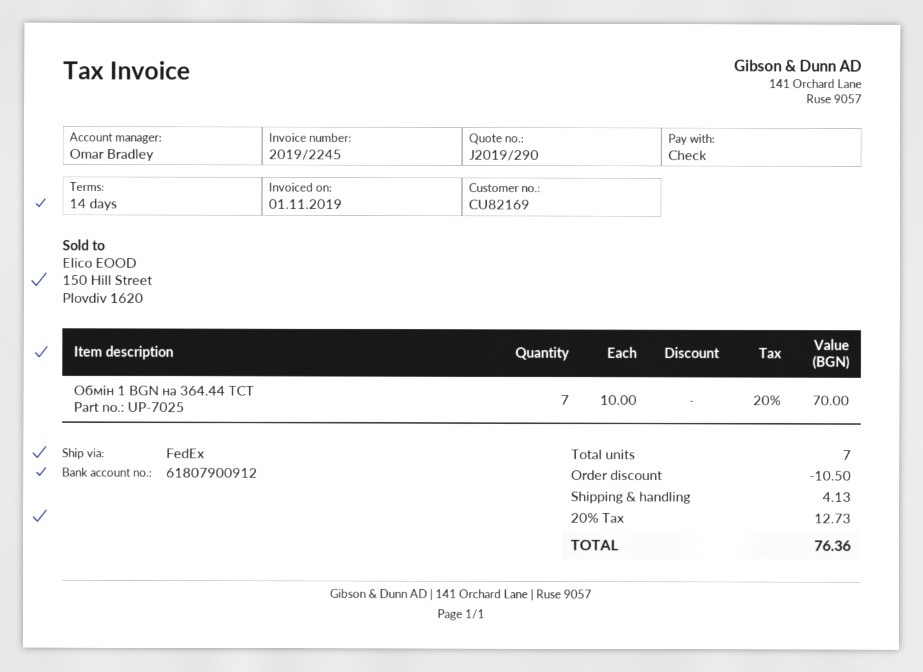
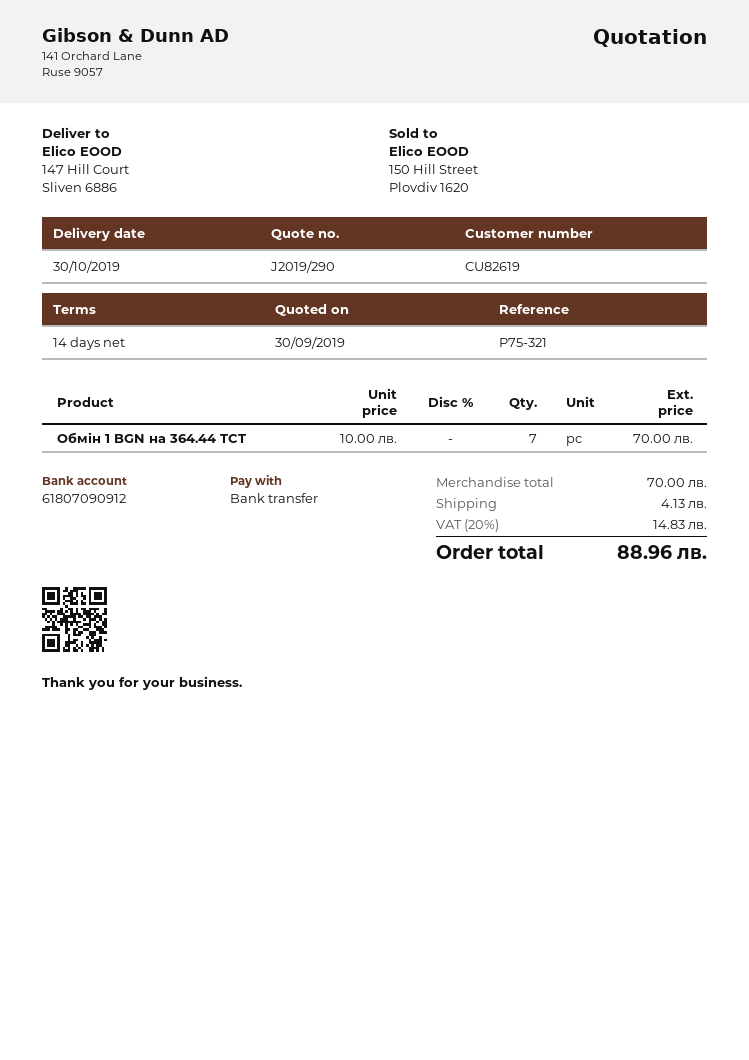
customer number: CU82169 -> CU82619
payment method: cheque -> bank transfer
bank account: 61807900912 -> 61807090912
discount: 10.50 -> none
tax: 20% = 12.73 -> 20% = 14.83
total: 76.36 -> 88.96

